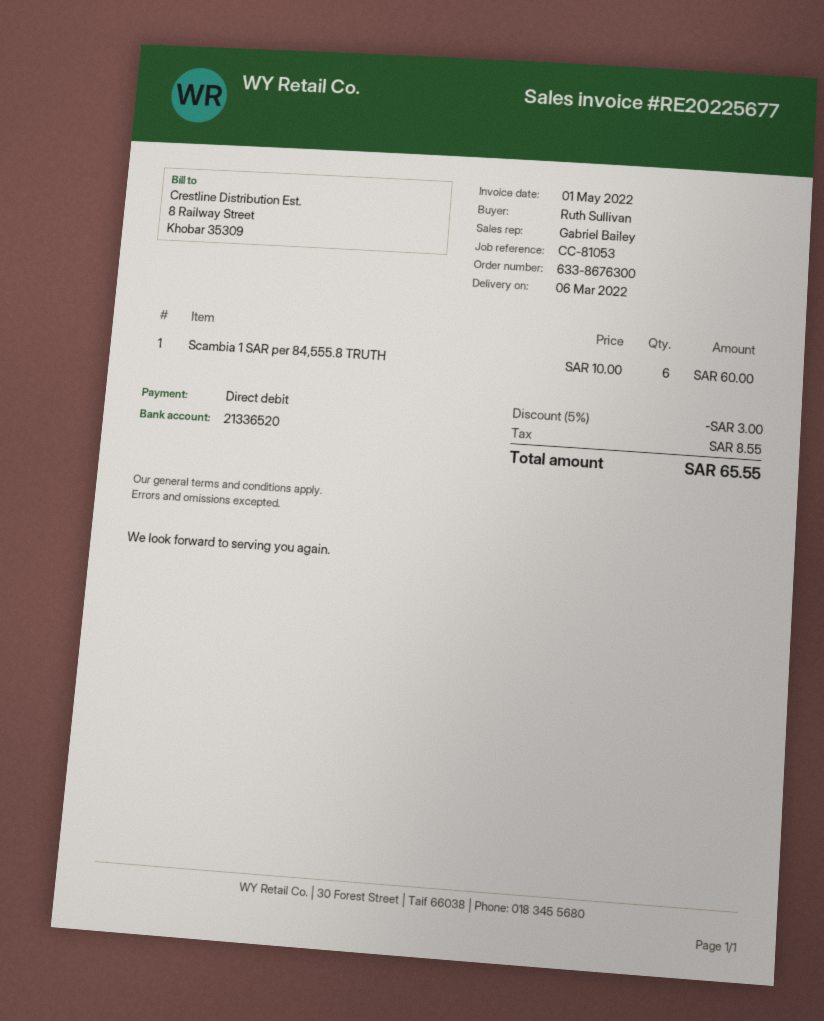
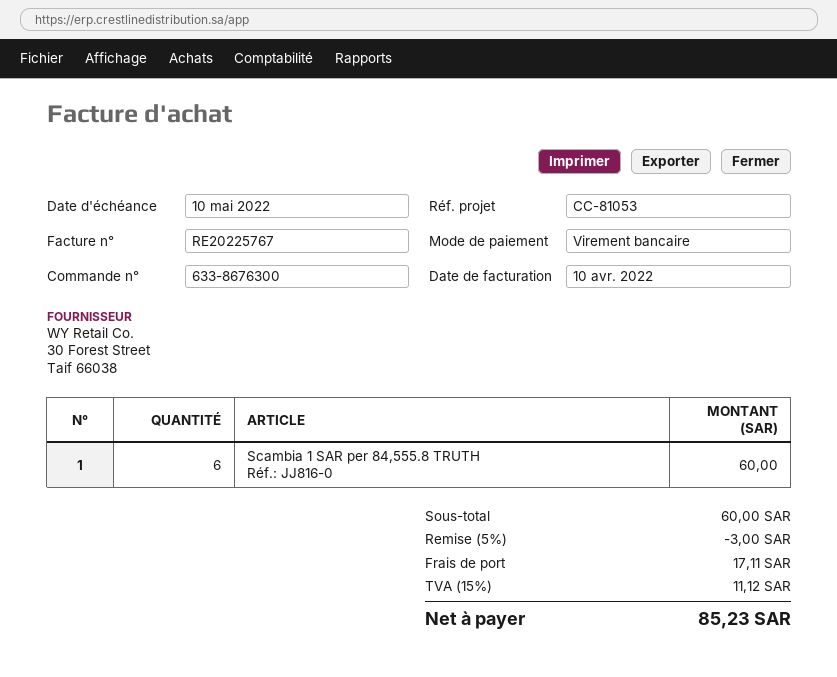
invoice number: RE20225677 -> RE20225767
invoice date: 2022-05-01 -> 2022-04-10
payment method: direct debit -> bank transfer
shipping: none -> 17.11
tax: 8.55 -> 11.12
total: 65.55 -> 85.23

